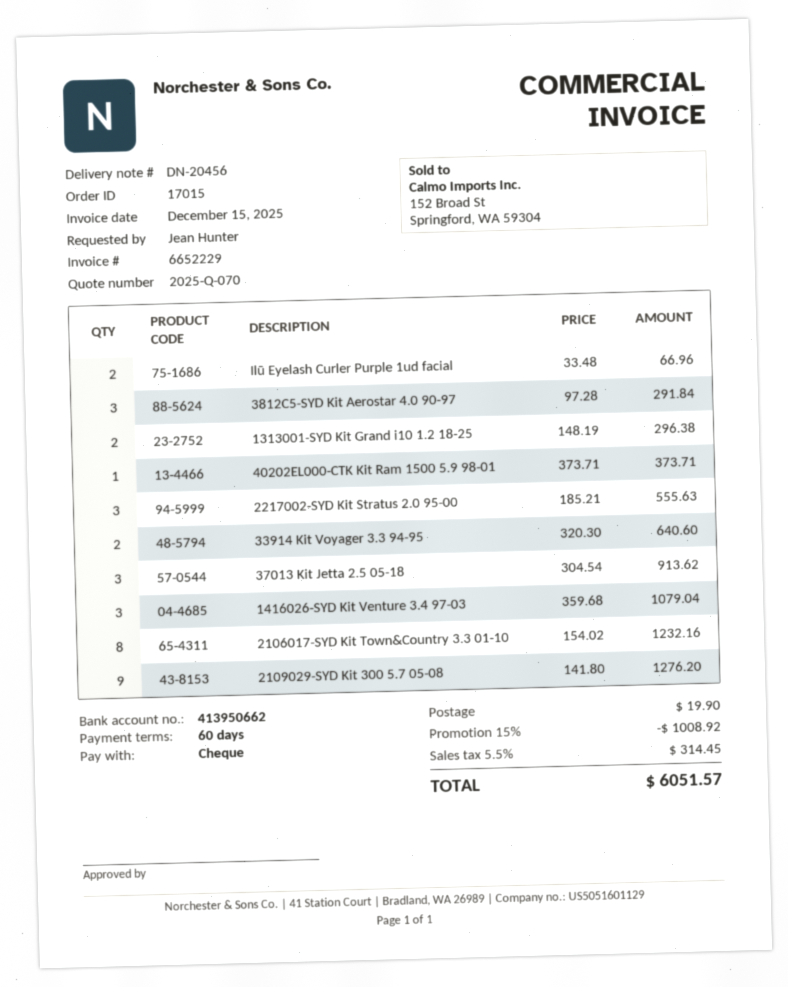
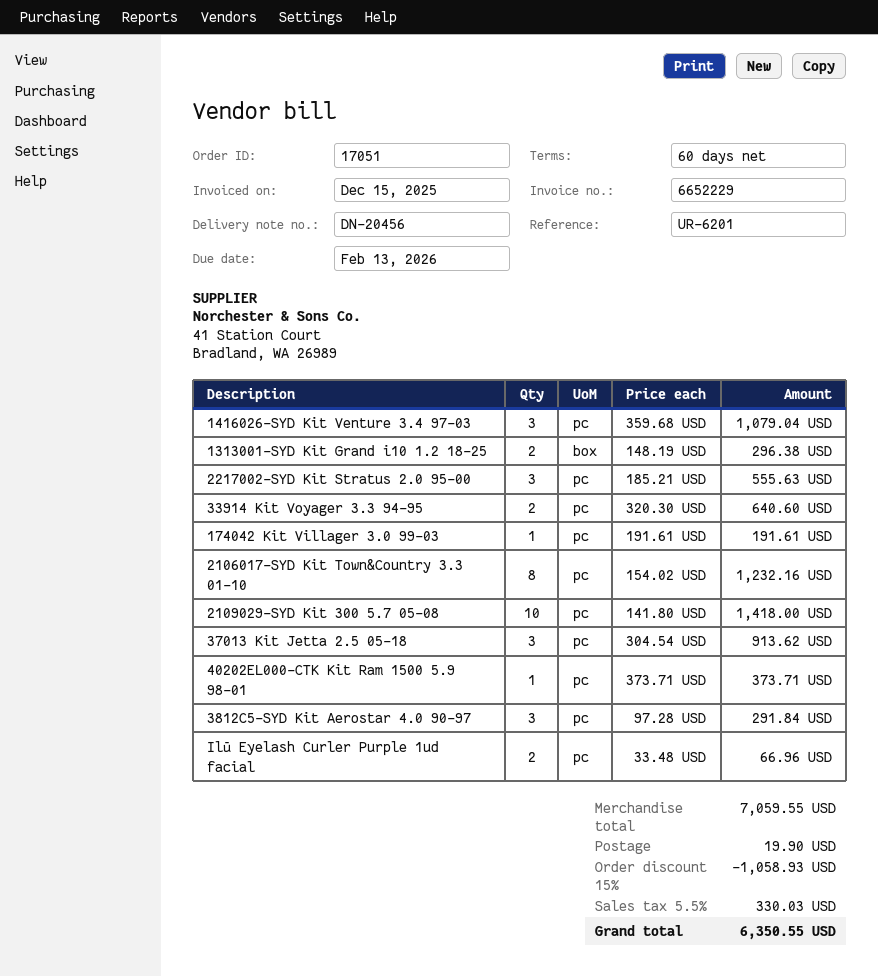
order number: 17015 -> 17051
2109029-SYD Kit 300 5.7 05-08: 9 x 141.80 = 1276.20 -> 10 x 141.80 = 1418.00
174042 Kit Villager 3.0 99-03: none -> 1 x 191.61 = 191.61
discount: 15% = 1008.92 -> 15% = 1058.93
tax: 5.5% = 314.45 -> 5.5% = 330.03
total: 6051.57 -> 6350.55

